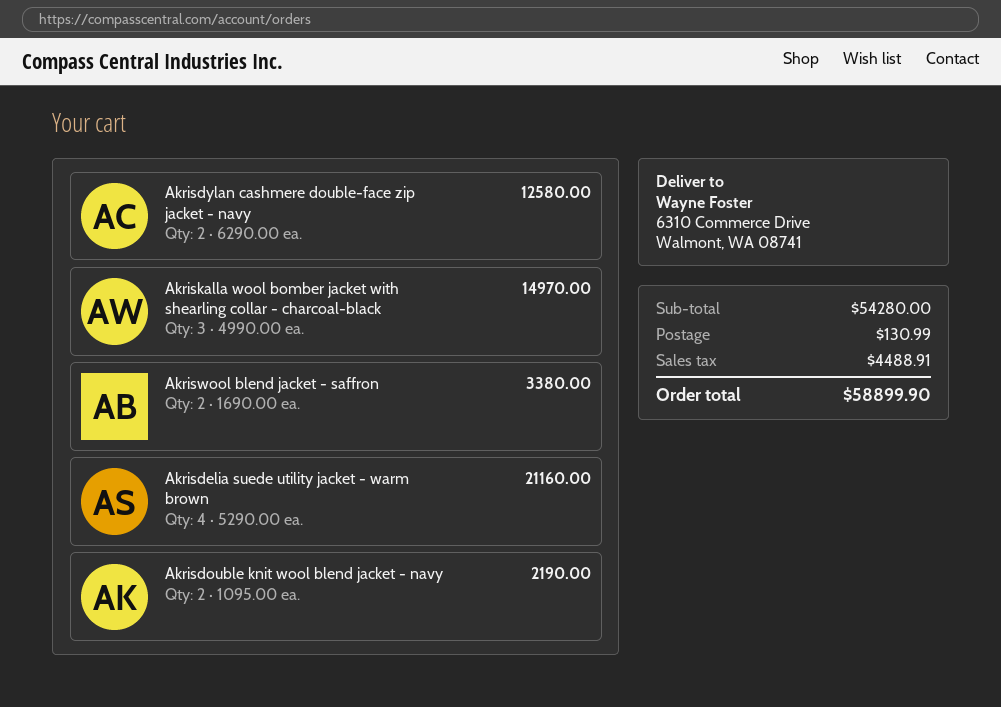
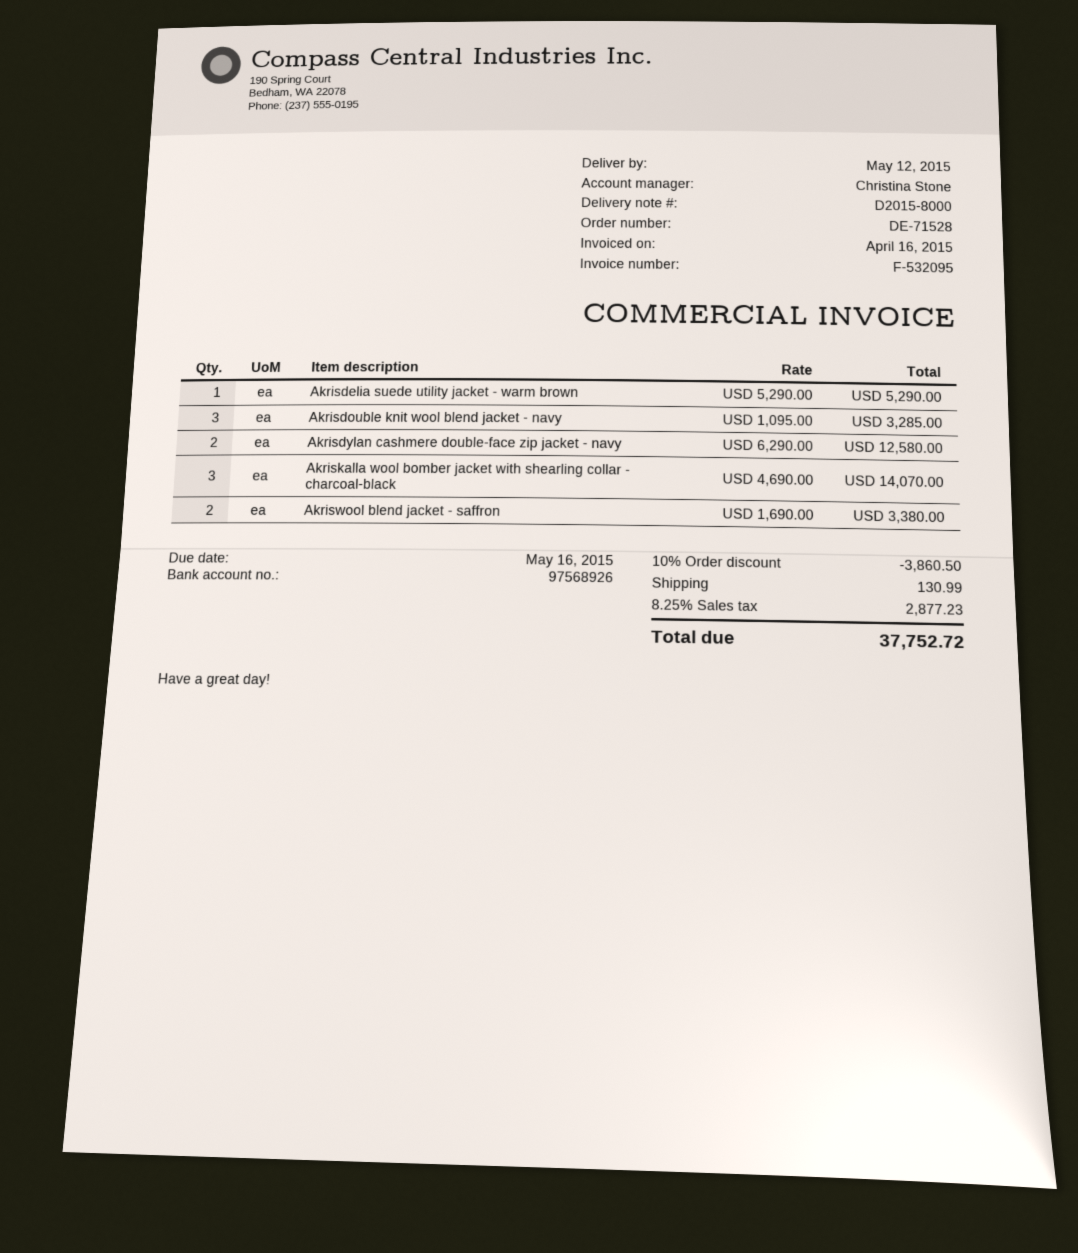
Akriskalla wool bomber jacket with shearling collar - charcoal-black: 3 x 4990.00 = 14970.00 -> 3 x 4690.00 = 14070.00
Akrisdelia suede utility jacket - warm brown: 4 x 5290.00 = 21160.00 -> 1 x 5290.00 = 5290.00
Akrisdouble knit wool blend jacket - navy: 2 x 1095.00 = 2190.00 -> 3 x 1095.00 = 3285.00
discount: none -> 10% = 3860.50
tax: 4488.91 -> 2877.23
total: 58899.90 -> 37752.72

